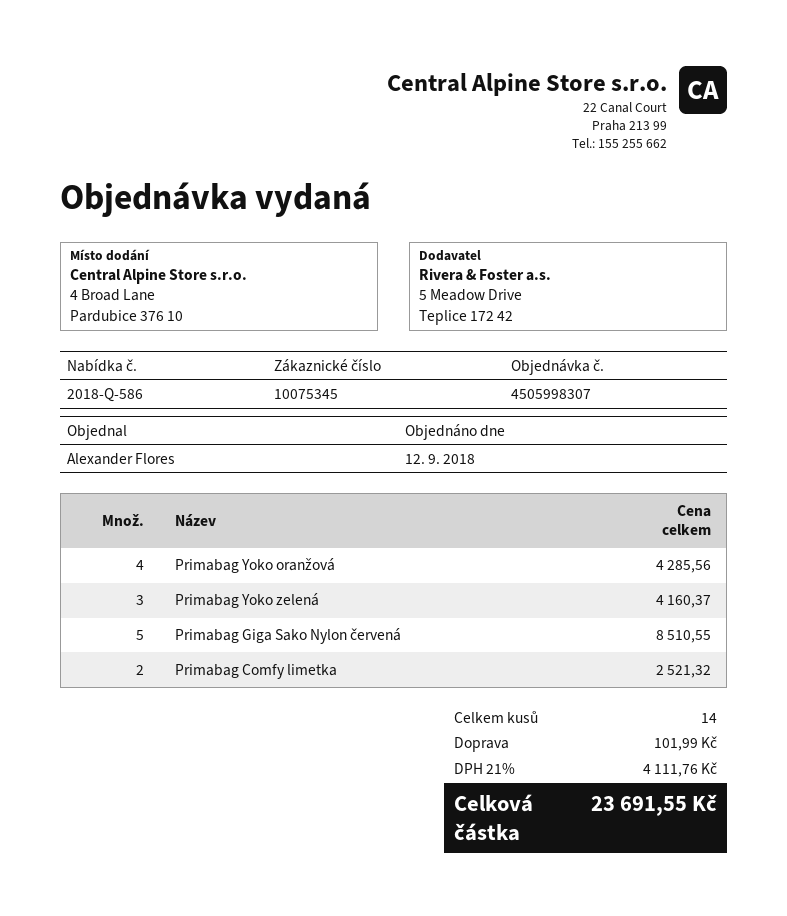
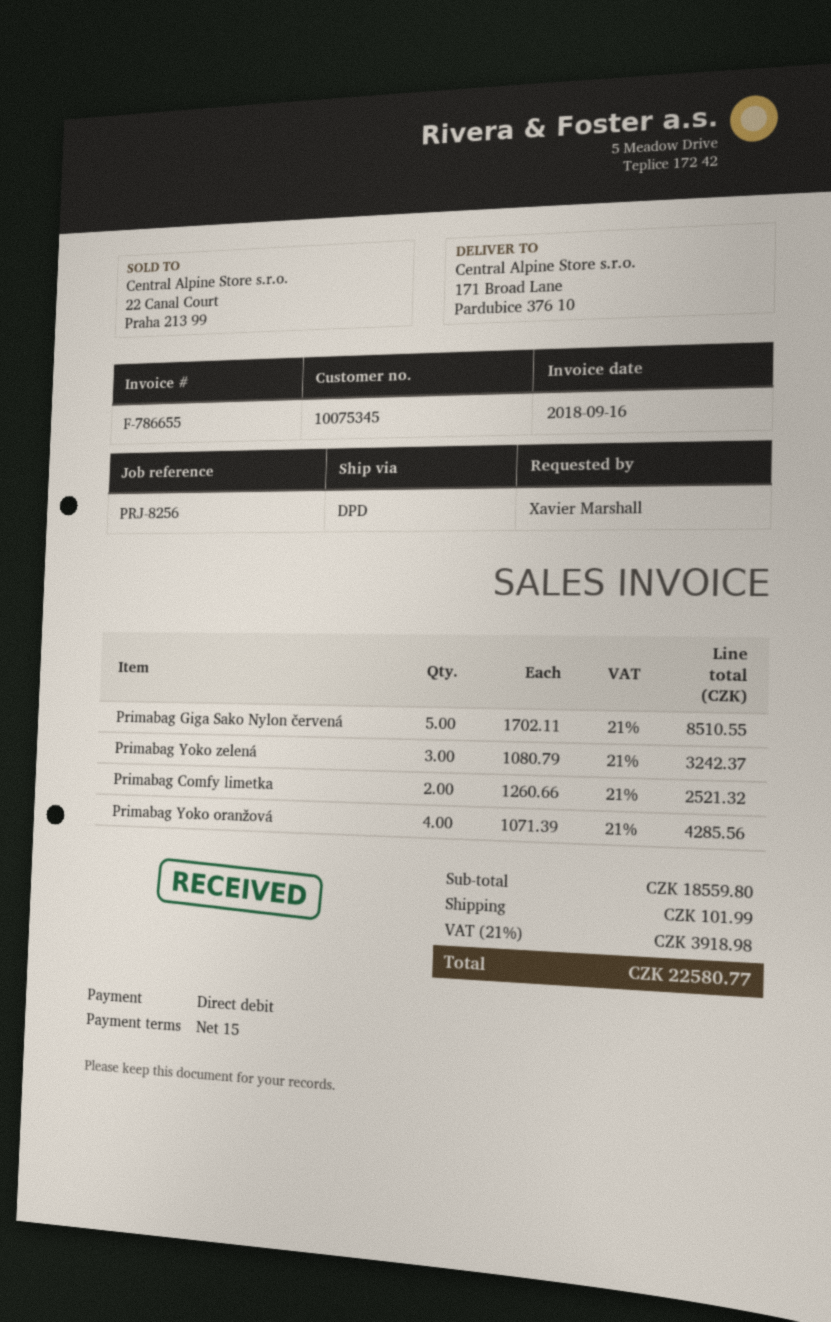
ordered by: Alexander Flores -> Xavier Marshall
ship to: 4 Broad Lane, Pardubice 376 10 -> 171 Broad Lane, Pardubice 376 10
Primabag Yoko zelená: 3 for 4160.37 -> 3 for 3242.37
tax: 21% = 4111.76 -> 21% = 3918.98
total: 23691.55 -> 22580.77

